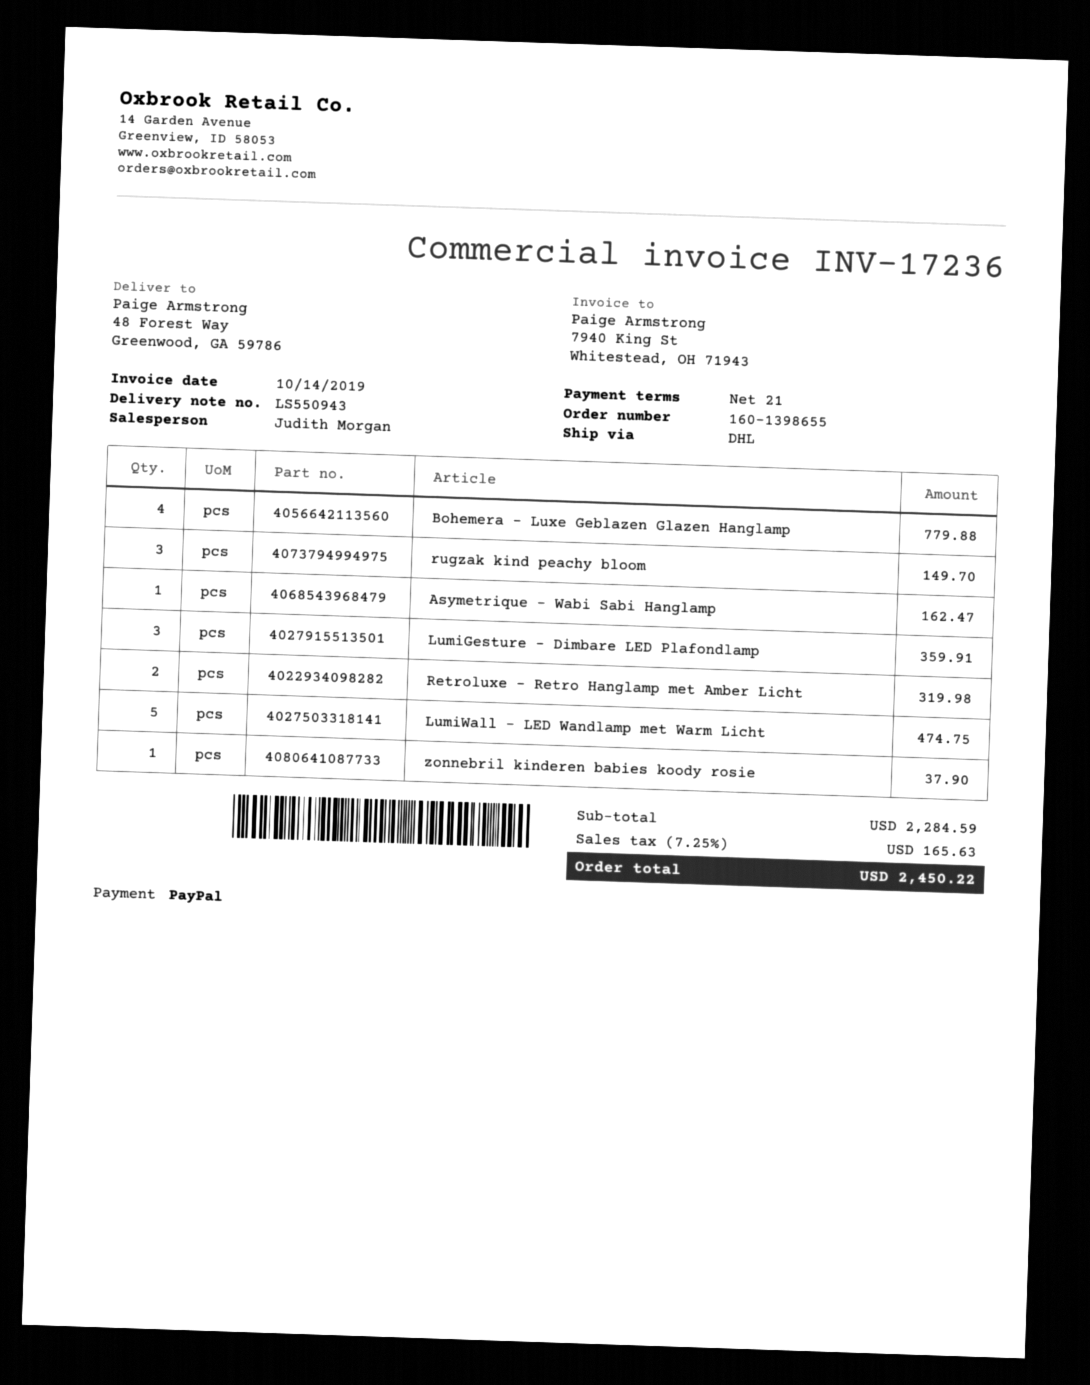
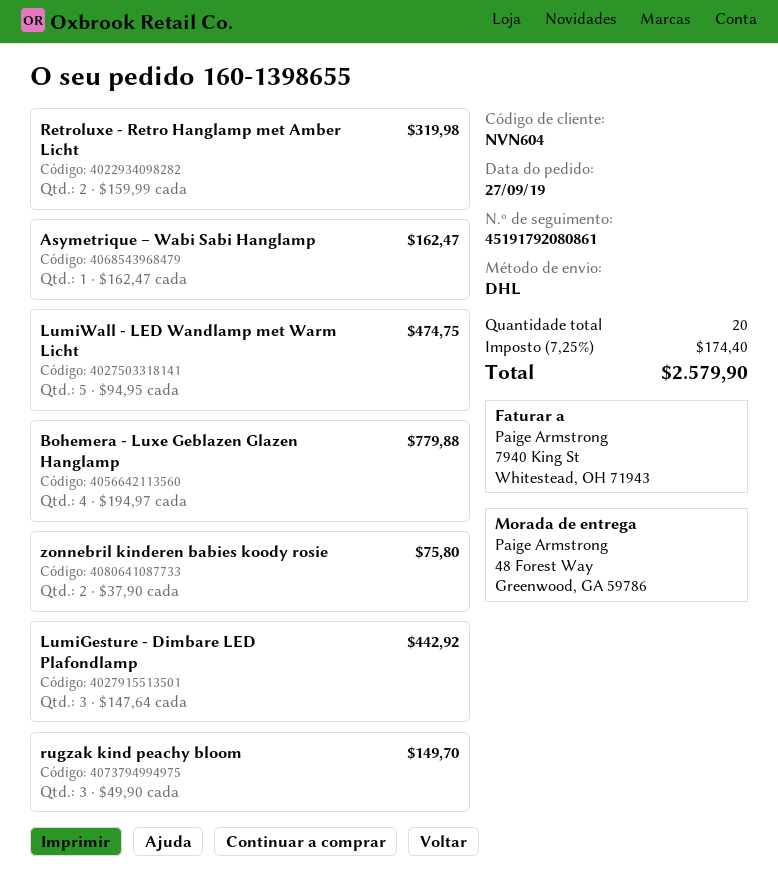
LumiGesture - Dimbare LED Plafondlamp: 3 for 359.91 -> 3 for 442.92
zonnebril kinderen babies koody rosie: 1 for 37.90 -> 2 for 75.80
tax: 7.25% = 165.63 -> 7.25% = 174.40
total: 2450.22 -> 2579.90

